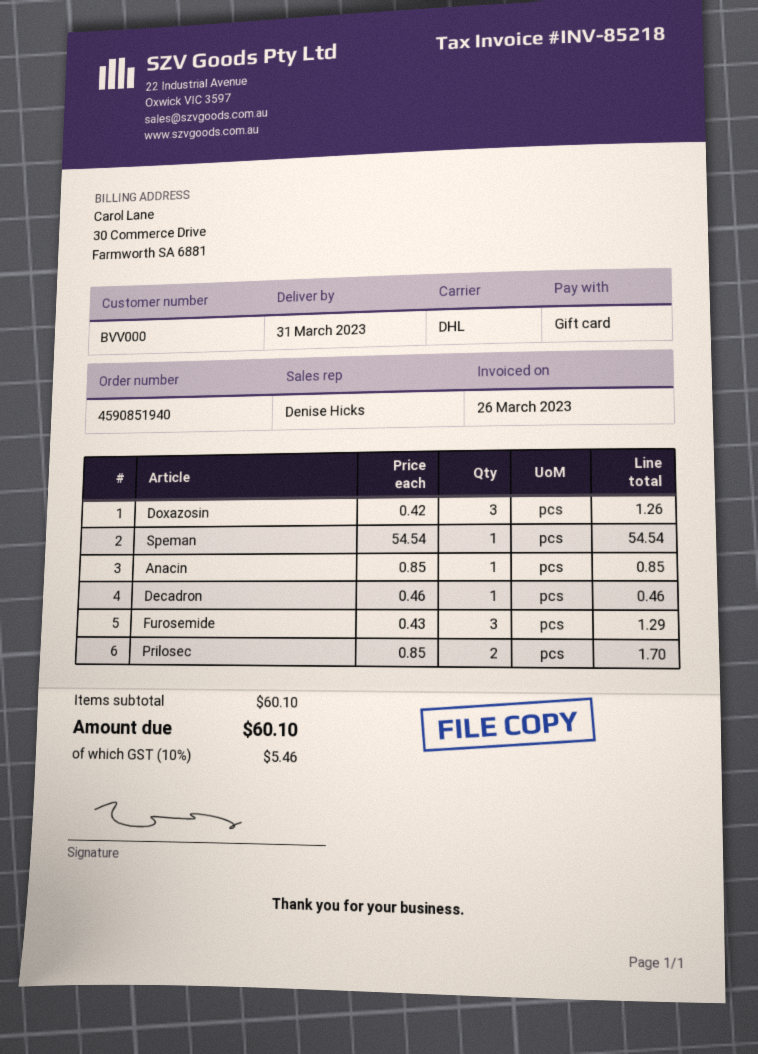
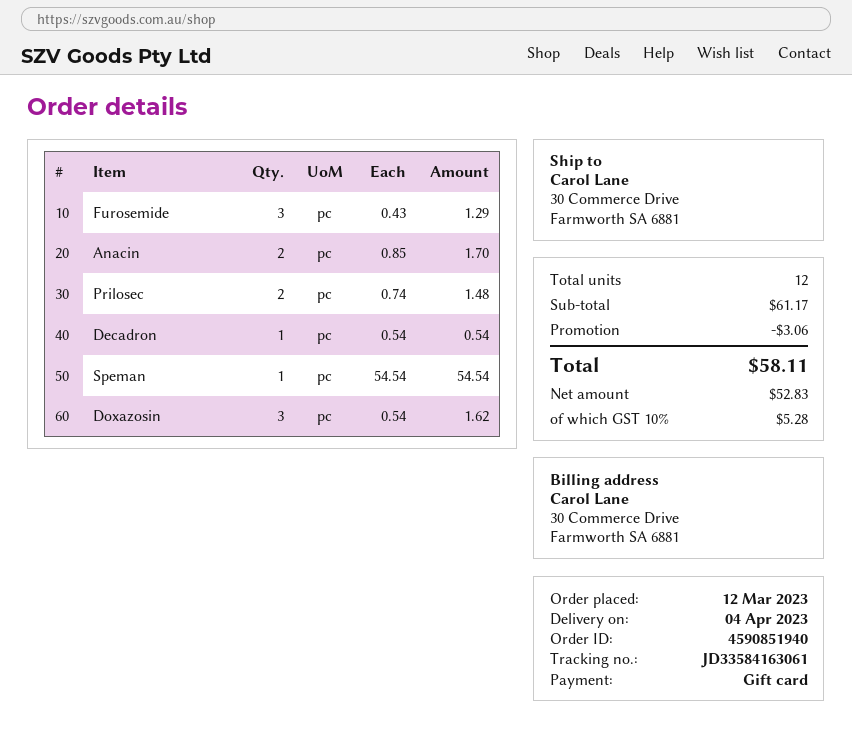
delivery date: 2023-03-31 -> 2023-04-04
Doxazosin: 3 x 0.42 = 1.26 -> 3 x 0.54 = 1.62
Anacin: 1 x 0.85 = 0.85 -> 2 x 0.85 = 1.70
Decadron: 1 x 0.46 = 0.46 -> 1 x 0.54 = 0.54
Prilosec: 2 x 0.85 = 1.70 -> 2 x 0.74 = 1.48
subtotal: 60.10 -> 61.17
discount: none -> 3.06
tax: 10% = 5.46 -> 10% = 5.28
total: 60.10 -> 58.11

